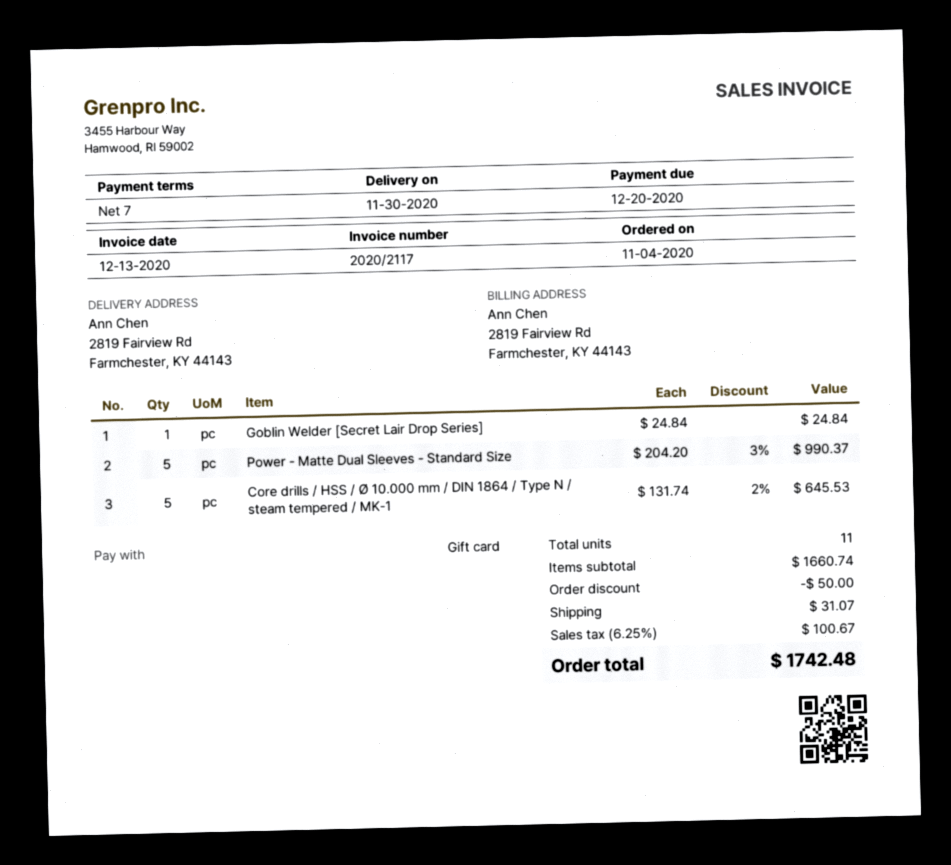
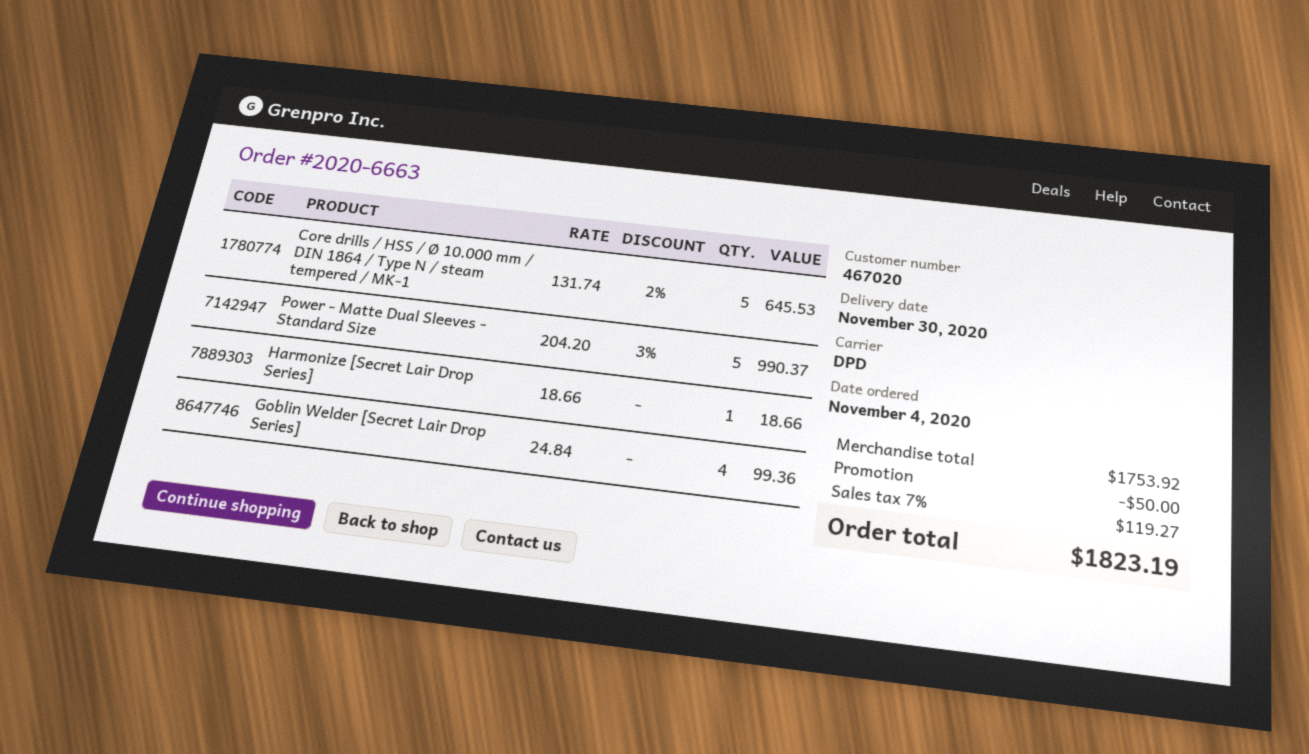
Goblin Welder [Secret Lair Drop Series]: 1 x 24.84 = 24.84 -> 4 x 24.84 = 99.36
Harmonize [Secret Lair Drop Series]: none -> 1 x 18.66 = 18.66
subtotal: 1660.74 -> 1753.92
shipping: 31.07 -> none
tax: 6.25% = 100.67 -> 7% = 119.27
total: 1742.48 -> 1823.19

